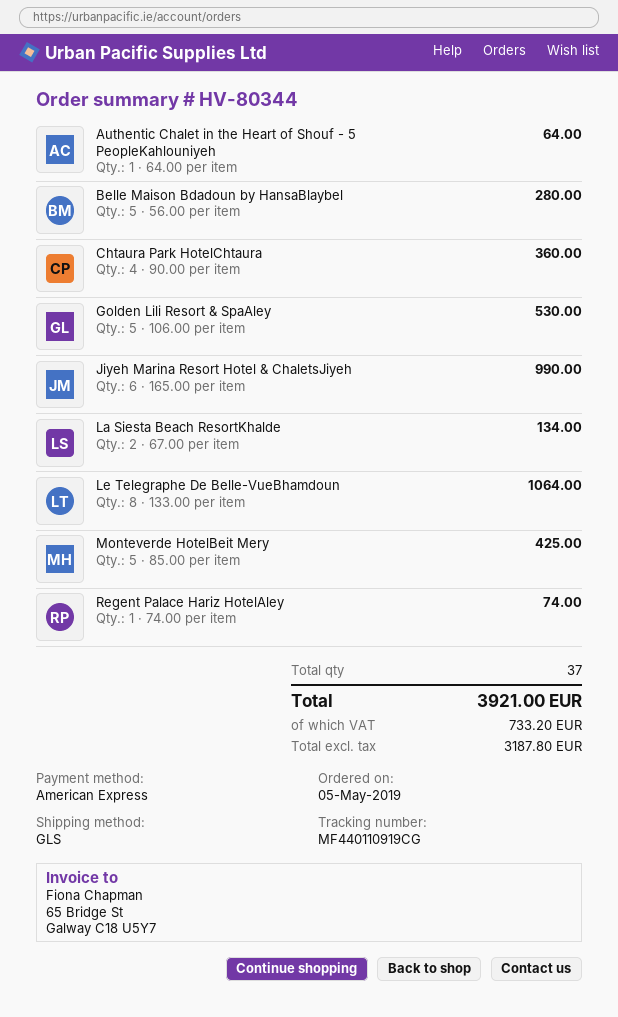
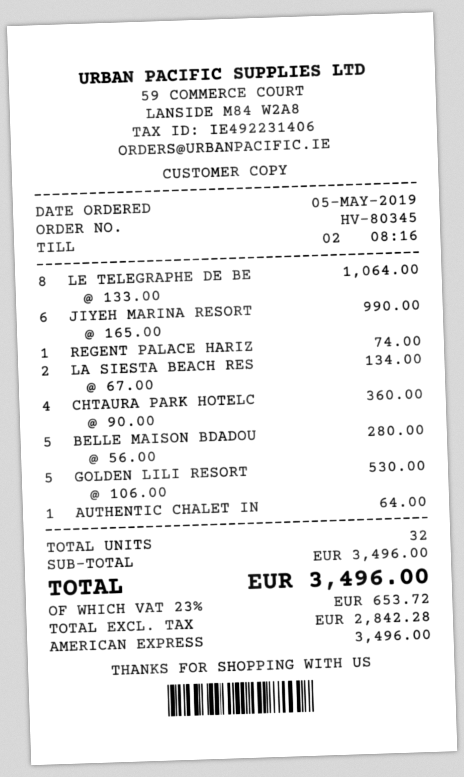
order number: HV-80344 -> HV-80345
Monteverde HotelBeit Mery: 5 x 85.00 = 425.00 -> none
total quantity: 37 -> 32
net: 3187.80 -> 2842.28
tax: 733.20 -> 653.72
total: 3921.00 -> 3496.00

